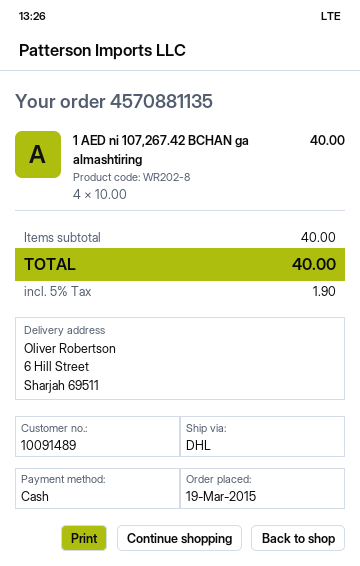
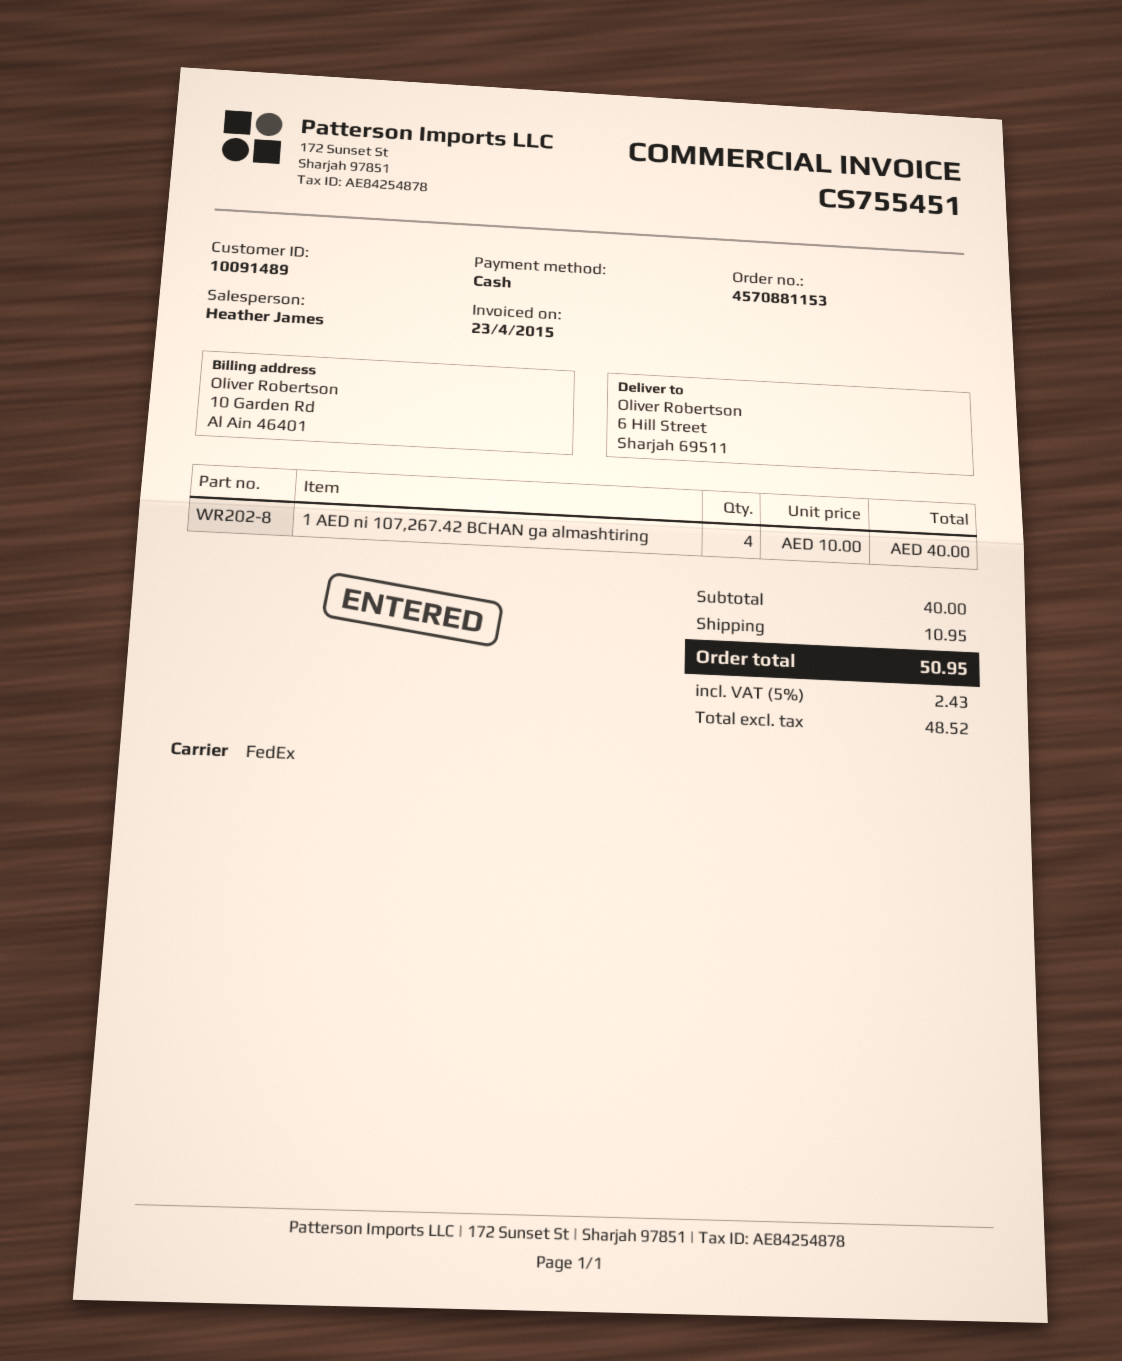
order number: 4570881135 -> 4570881153
shipping method: DHL -> FedEx
shipping: none -> 10.95
tax: 5% = 1.90 -> 5% = 2.43
total: 40.00 -> 50.95

